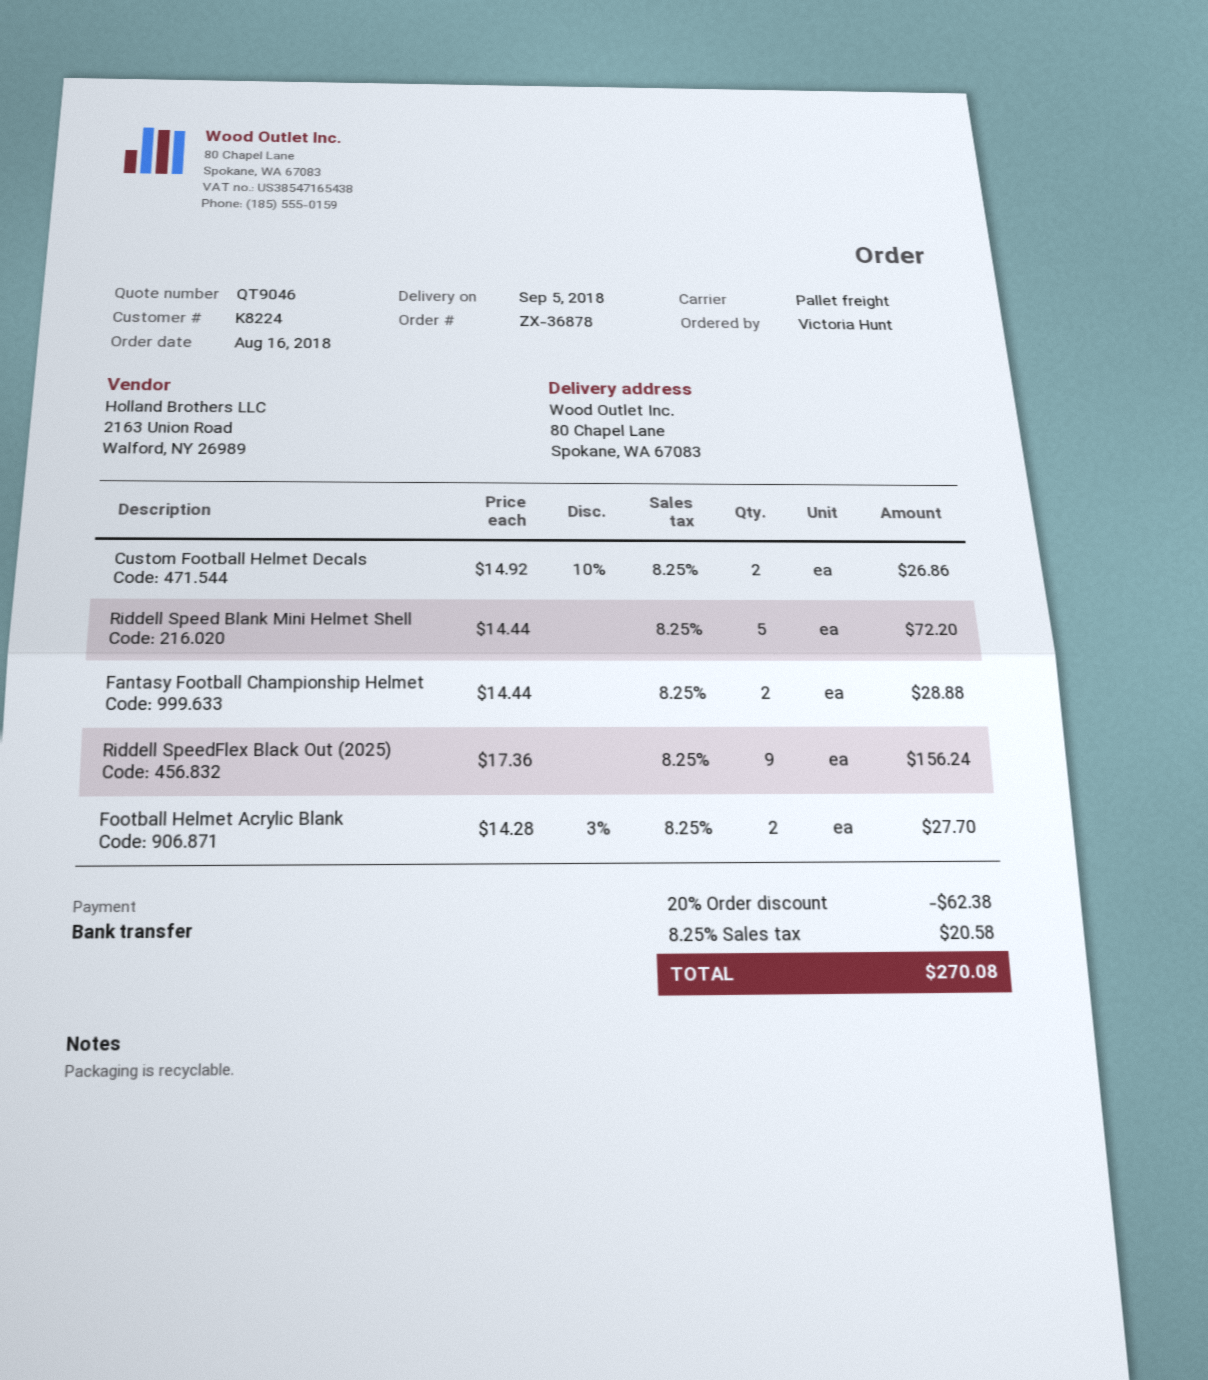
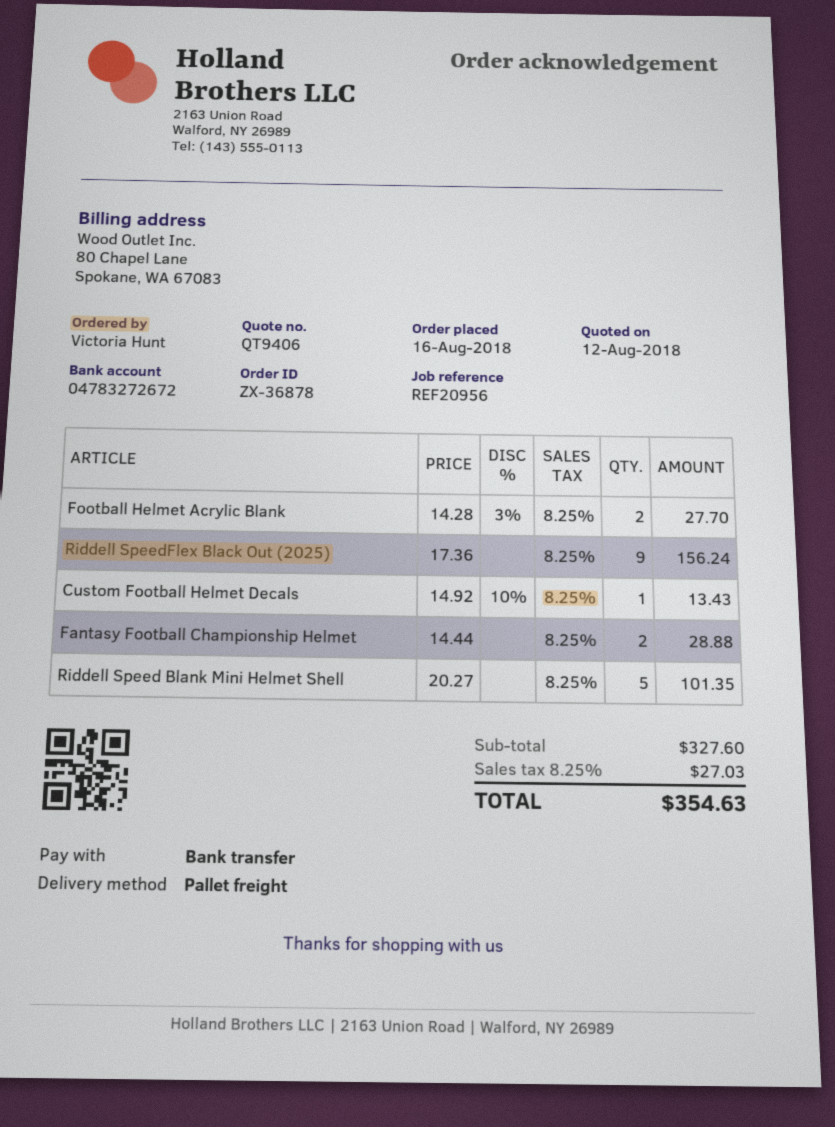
quote number: QT9046 -> QT9406
Custom Football Helmet Decals: 2 x 14.92 - 10% = 26.86 -> 1 x 14.92 - 10% = 13.43
Riddell Speed Blank Mini Helmet Shell: 5 x 14.44 = 72.20 -> 5 x 20.27 = 101.35
discount: 20% = 62.38 -> none
tax: 8.25% = 20.58 -> 8.25% = 27.03
total: 270.08 -> 354.63

